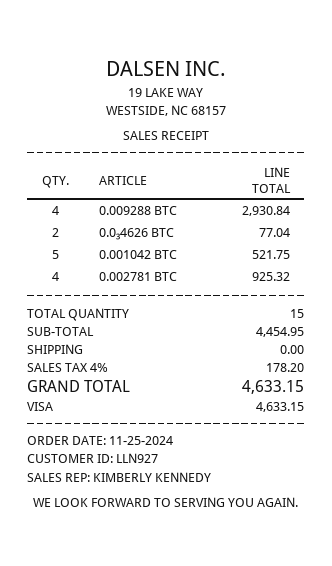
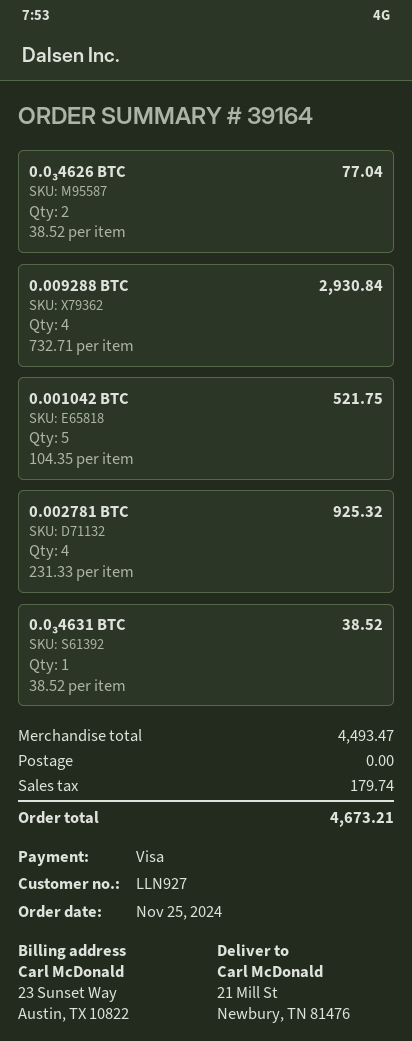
0.0₃4631 BTC: none -> 1 for 38.52
subtotal: 4454.95 -> 4493.47
tax: 178.20 -> 179.74
total: 4633.15 -> 4673.21

